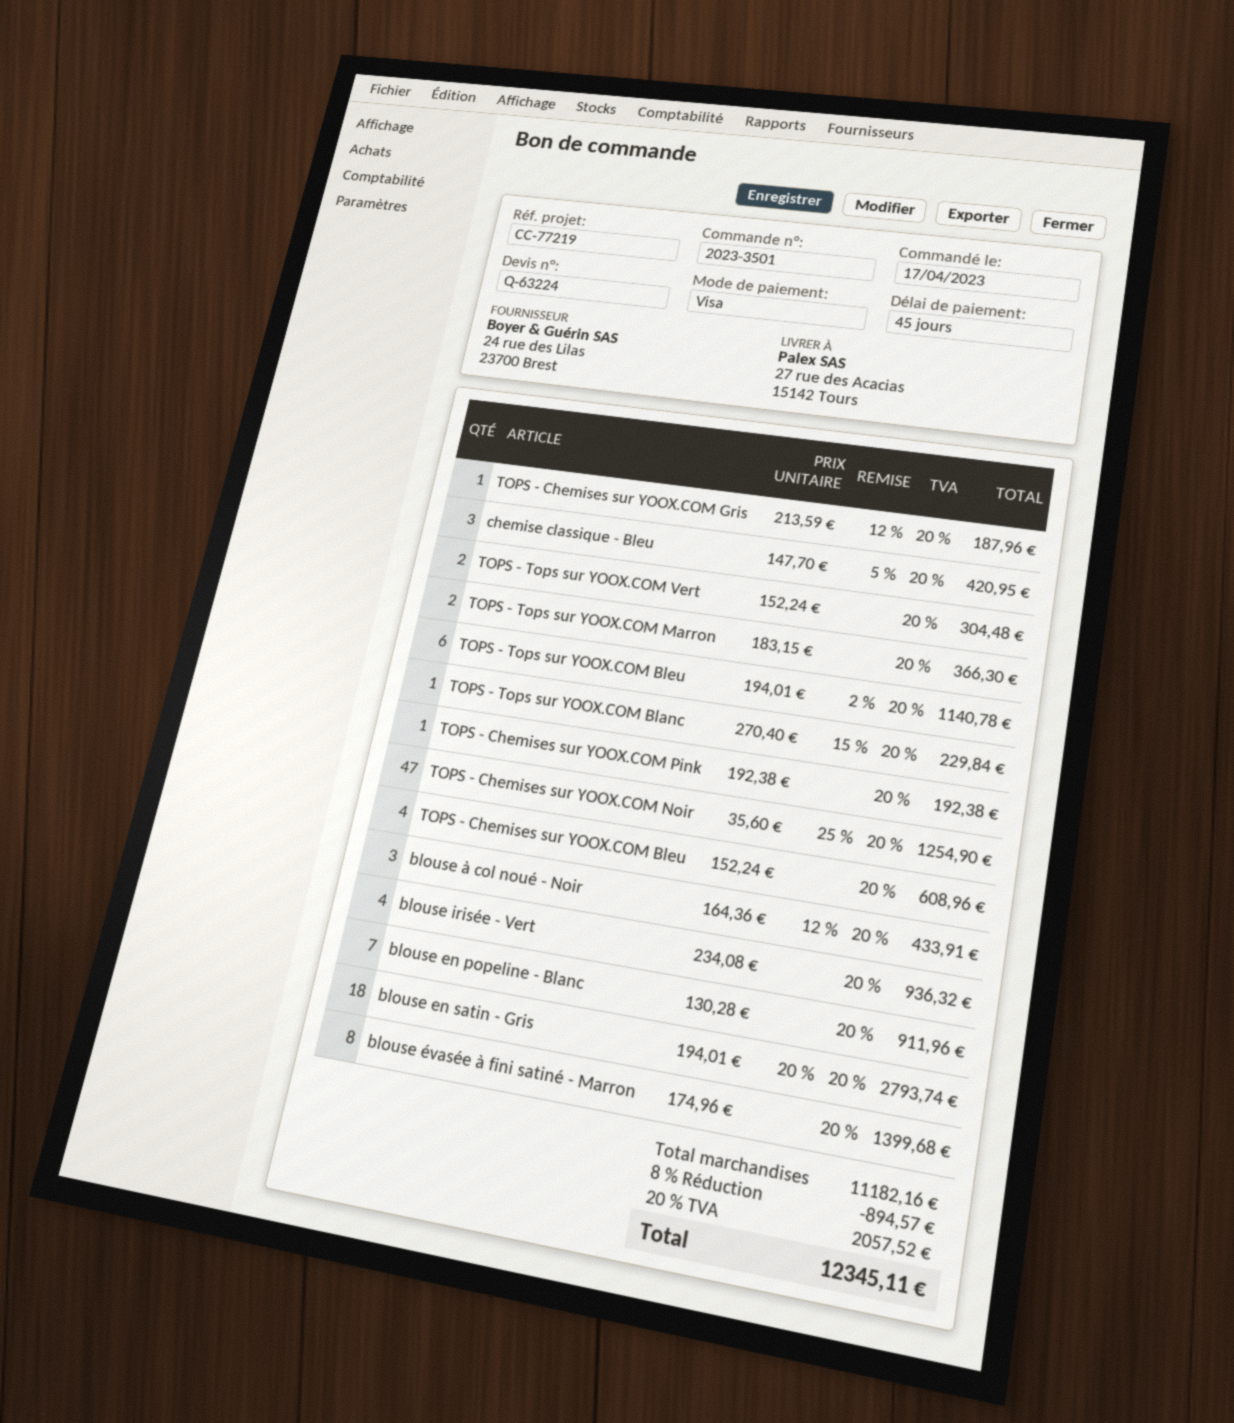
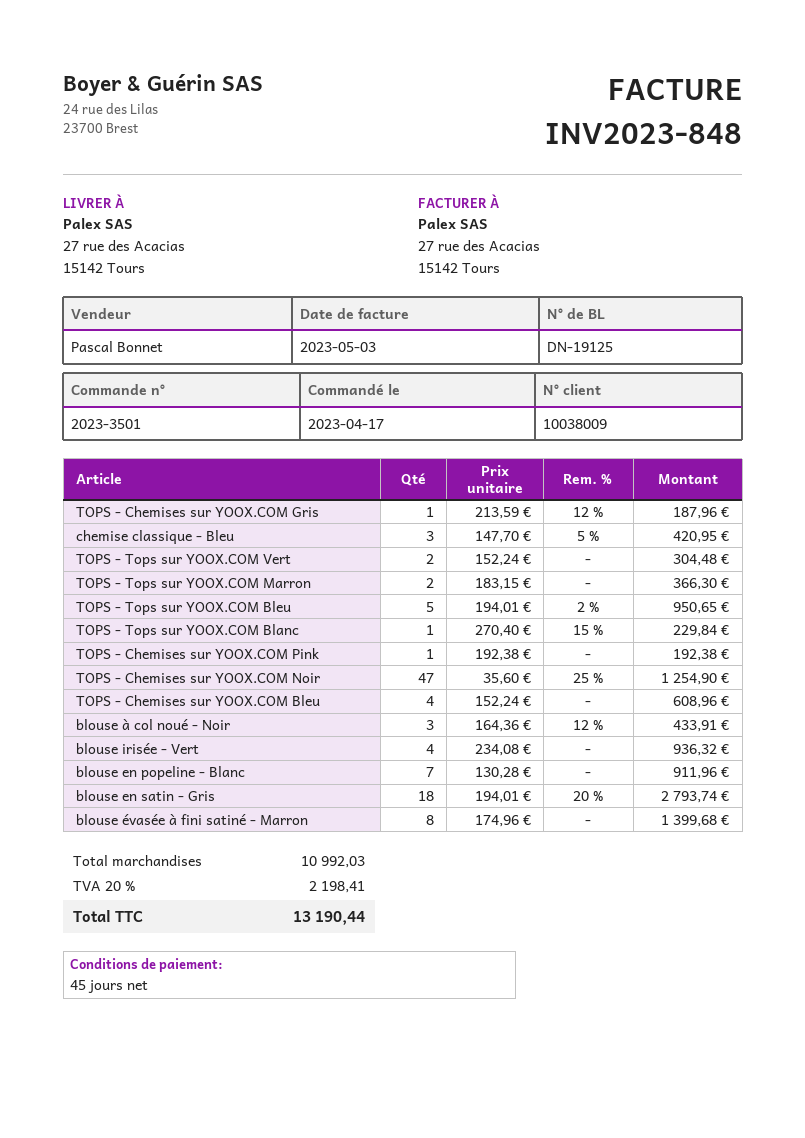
TOPS - Tops sur YOOX.COM Bleu: 6 x 194.01 - 2% = 1140.78 -> 5 x 194.01 - 2% = 950.65
subtotal: 11182.16 -> 10992.03
discount: 8% = 894.57 -> none
tax: 20% = 2057.52 -> 20% = 2198.41
total: 12345.11 -> 13190.44

